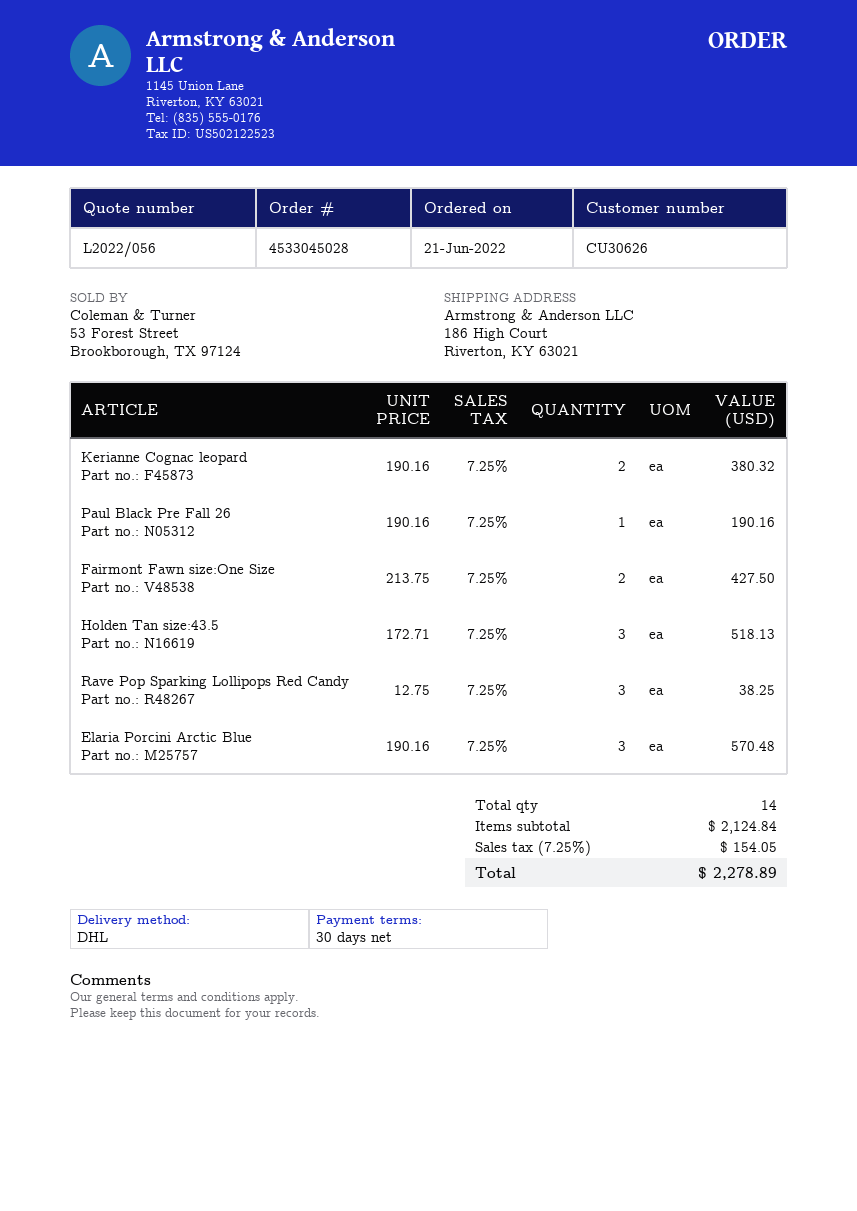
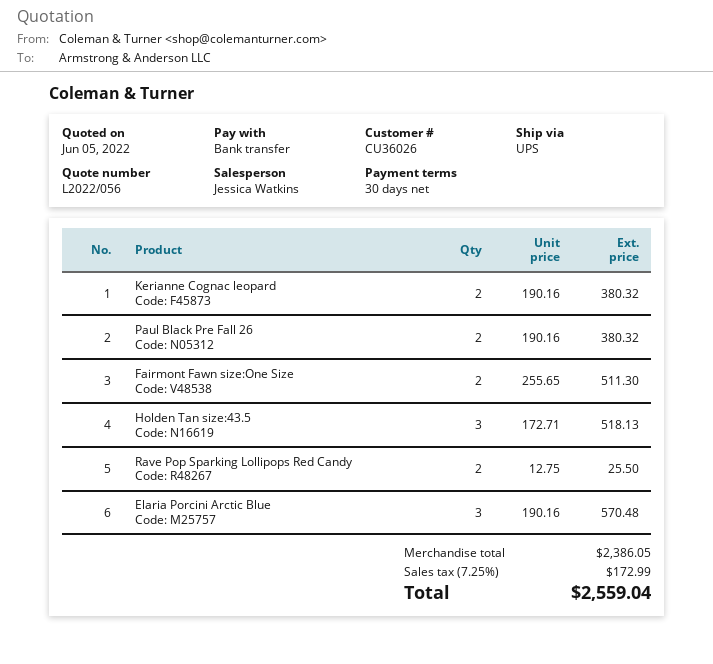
customer number: CU30626 -> CU36026
shipping method: DHL -> UPS
Paul Black Pre Fall 26: 1 x 190.16 = 190.16 -> 2 x 190.16 = 380.32
Fairmont Fawn size:One Size: 2 x 213.75 = 427.50 -> 2 x 255.65 = 511.30
Rave Pop Sparking Lollipops Red Candy: 3 x 12.75 = 38.25 -> 2 x 12.75 = 25.50
subtotal: 2124.84 -> 2386.05
tax: 7.25% = 154.05 -> 7.25% = 172.99
total: 2278.89 -> 2559.04

